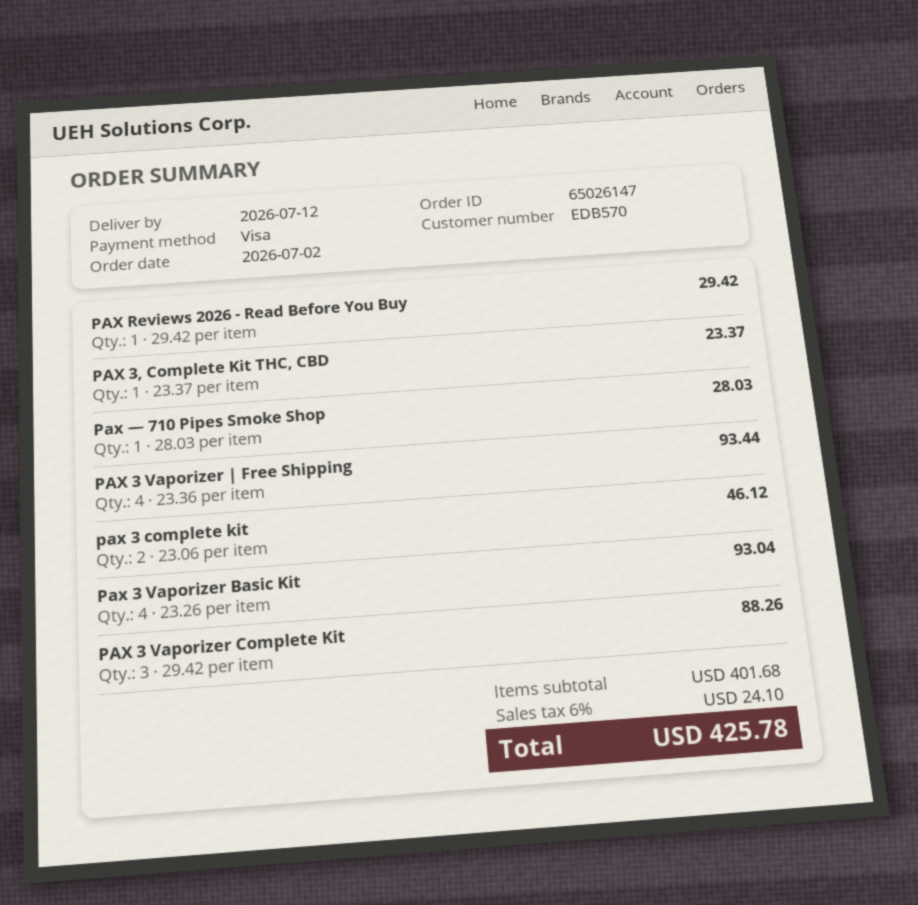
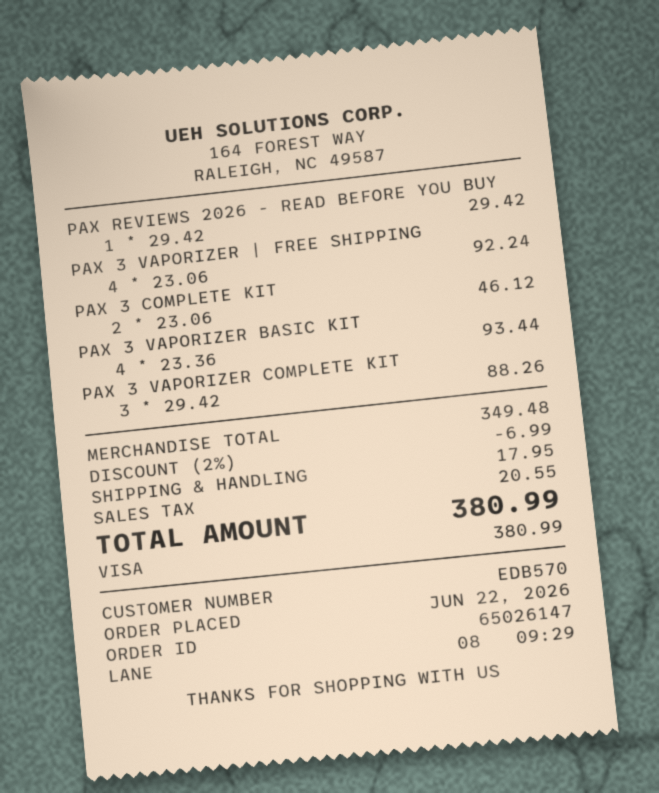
order date: 2026-07-02 -> 2026-06-22
PAX 3, Complete Kit THC, CBD: 1 x 23.37 = 23.37 -> none
Pax — 710 Pipes Smoke Shop: 1 x 28.03 = 28.03 -> none
PAX 3 Vaporizer | Free Shipping: 4 x 23.36 = 93.44 -> 4 x 23.06 = 92.24
Pax 3 Vaporizer Basic Kit: 4 x 23.26 = 93.04 -> 4 x 23.36 = 93.44
subtotal: 401.68 -> 349.48
discount: none -> 2% = 6.99
shipping: none -> 17.95
tax: 24.10 -> 20.55
total: 425.78 -> 380.99

